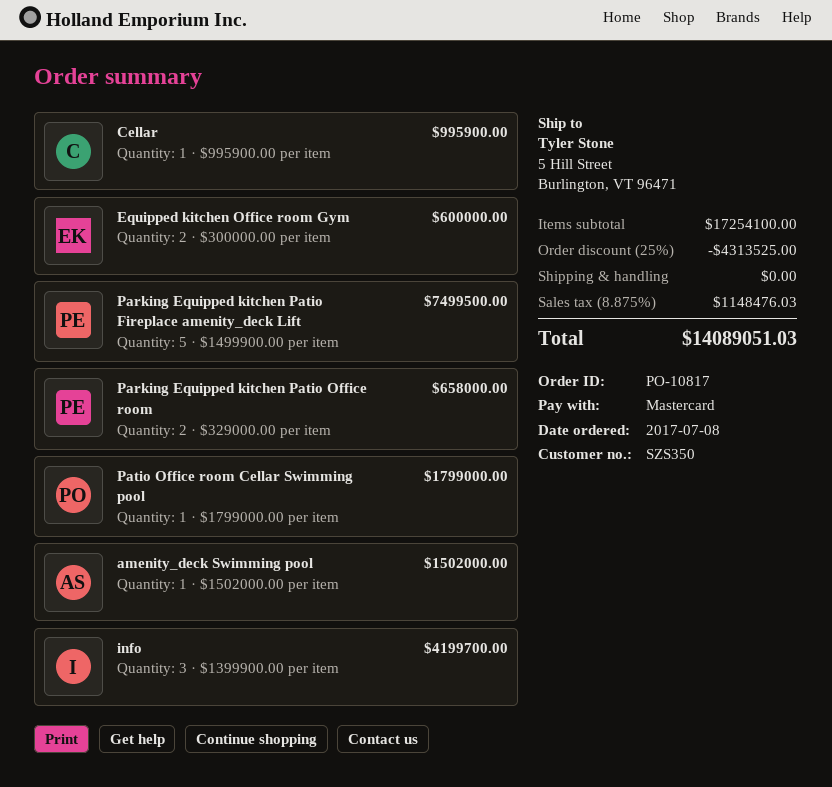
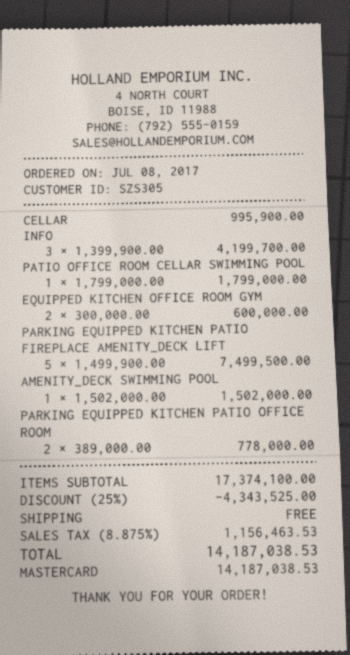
customer number: SZS350 -> SZS305
Parking Equipped kitchen Patio Office room: 2 x 329000.00 = 658000.00 -> 2 x 389000.00 = 778000.00
subtotal: 17254100.00 -> 17374100.00
discount: 25% = 4313525.00 -> 25% = 4343525.00
tax: 8.875% = 1148476.03 -> 8.875% = 1156463.53
total: 14089051.03 -> 14187038.53

